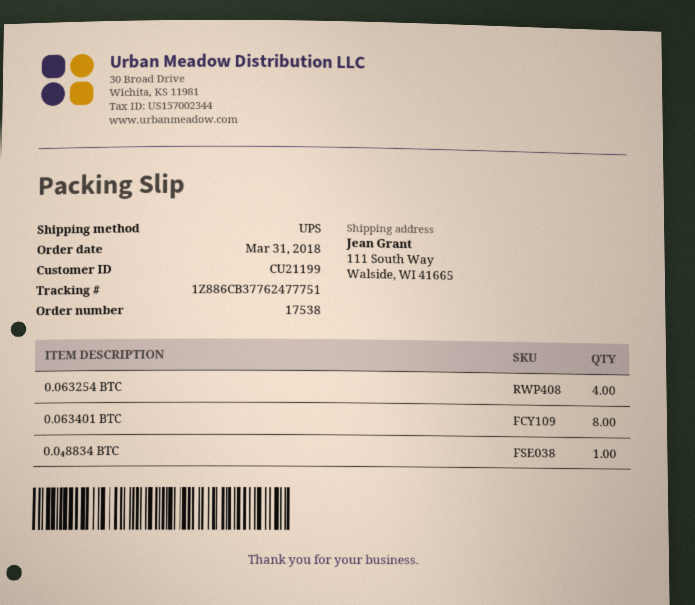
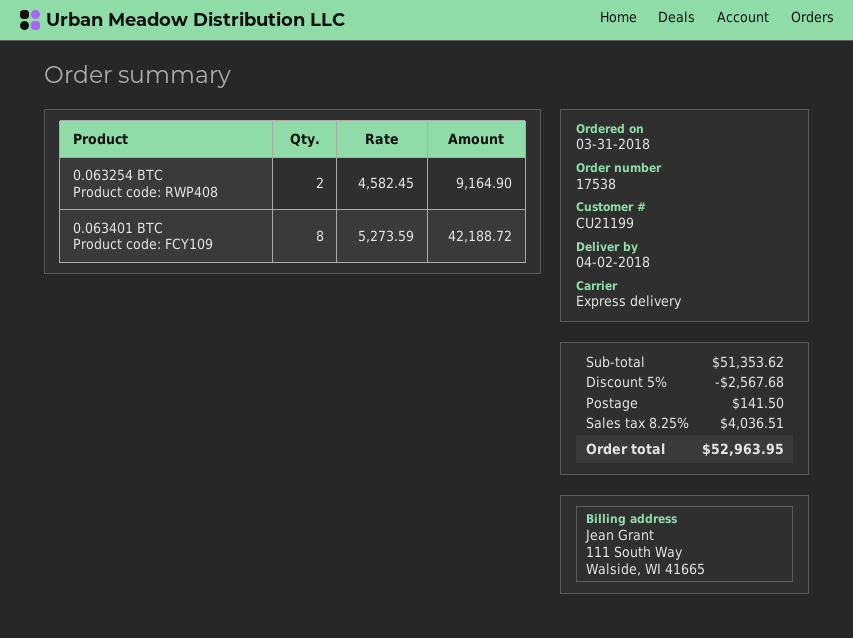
shipping method: UPS -> express
0.063254 BTC: 4 -> 2
0.0₄8834 BTC: 1 -> none

